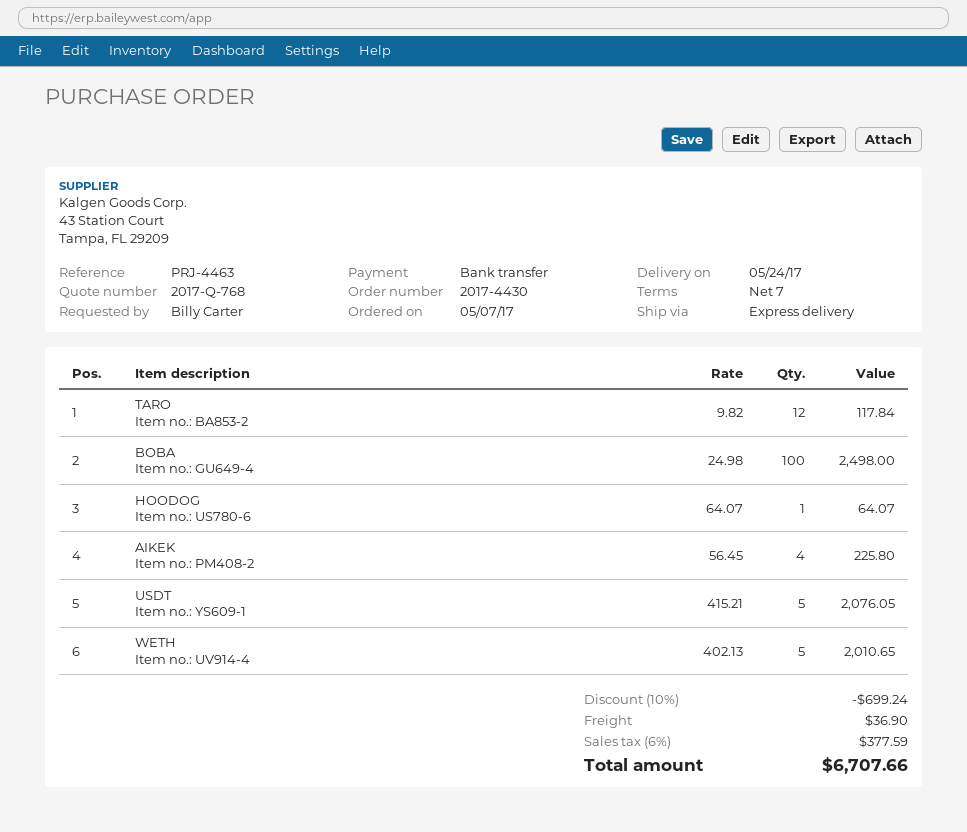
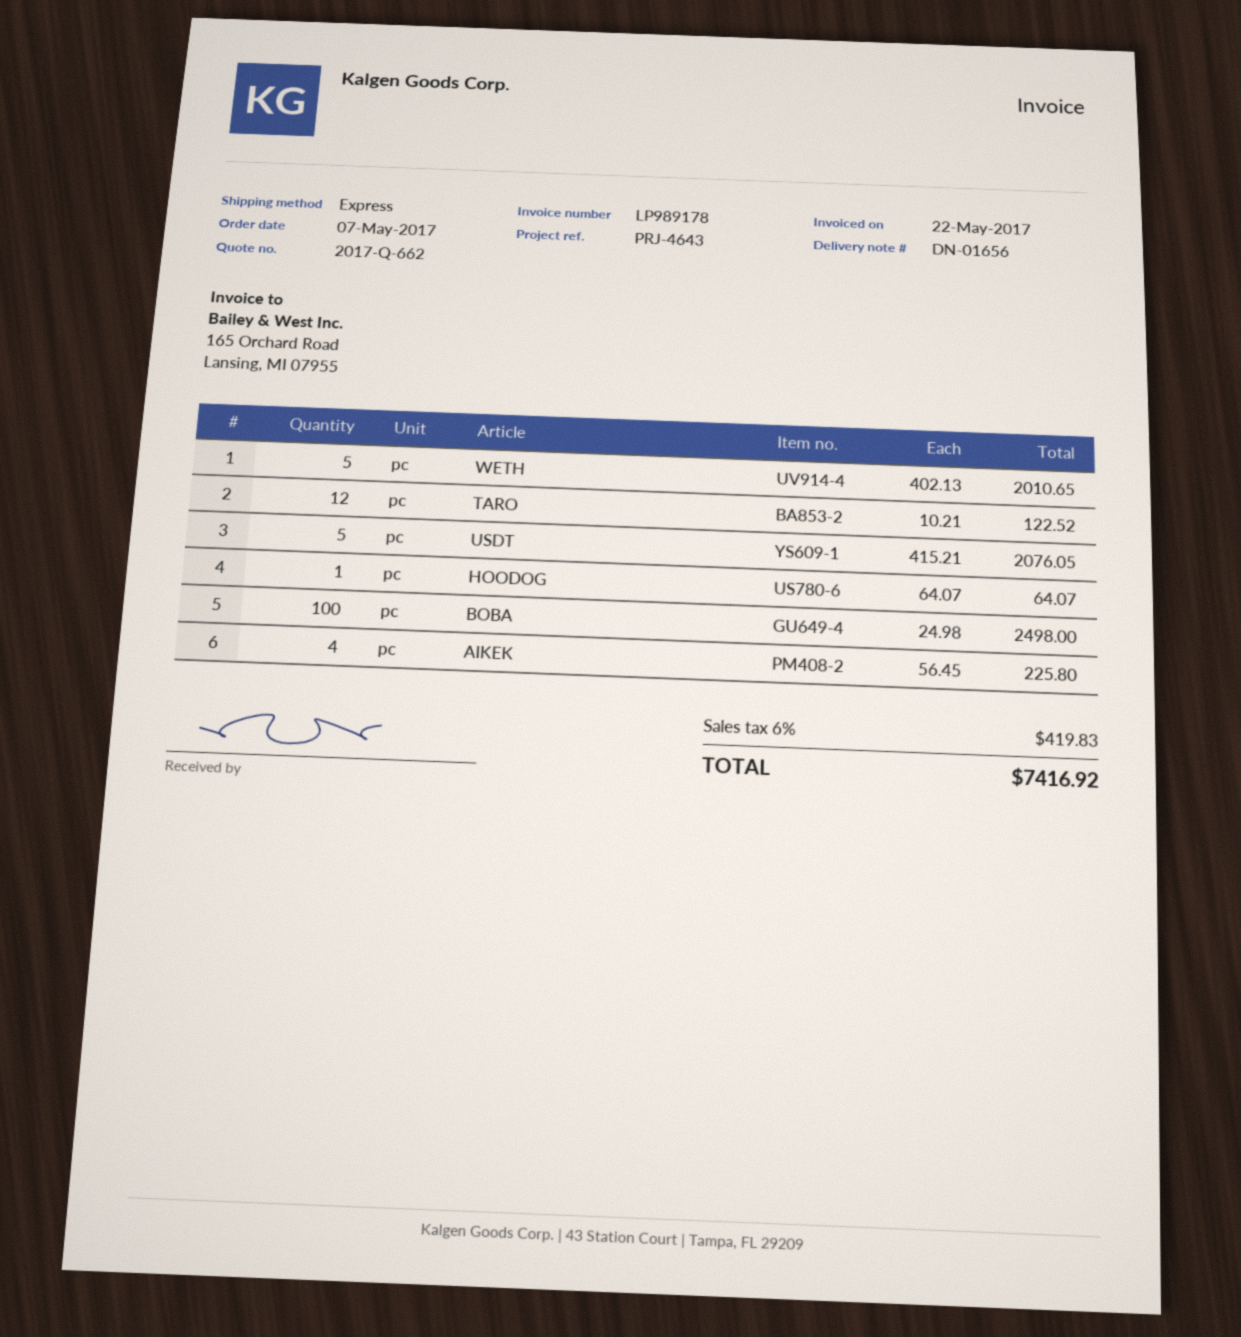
quote number: 2017-Q-768 -> 2017-Q-662
reference: PRJ-4463 -> PRJ-4643
TARO: 12 x 9.82 = 117.84 -> 12 x 10.21 = 122.52
discount: 10% = 699.24 -> none
shipping: 36.90 -> none
tax: 6% = 377.59 -> 6% = 419.83
total: 6707.66 -> 7416.92

